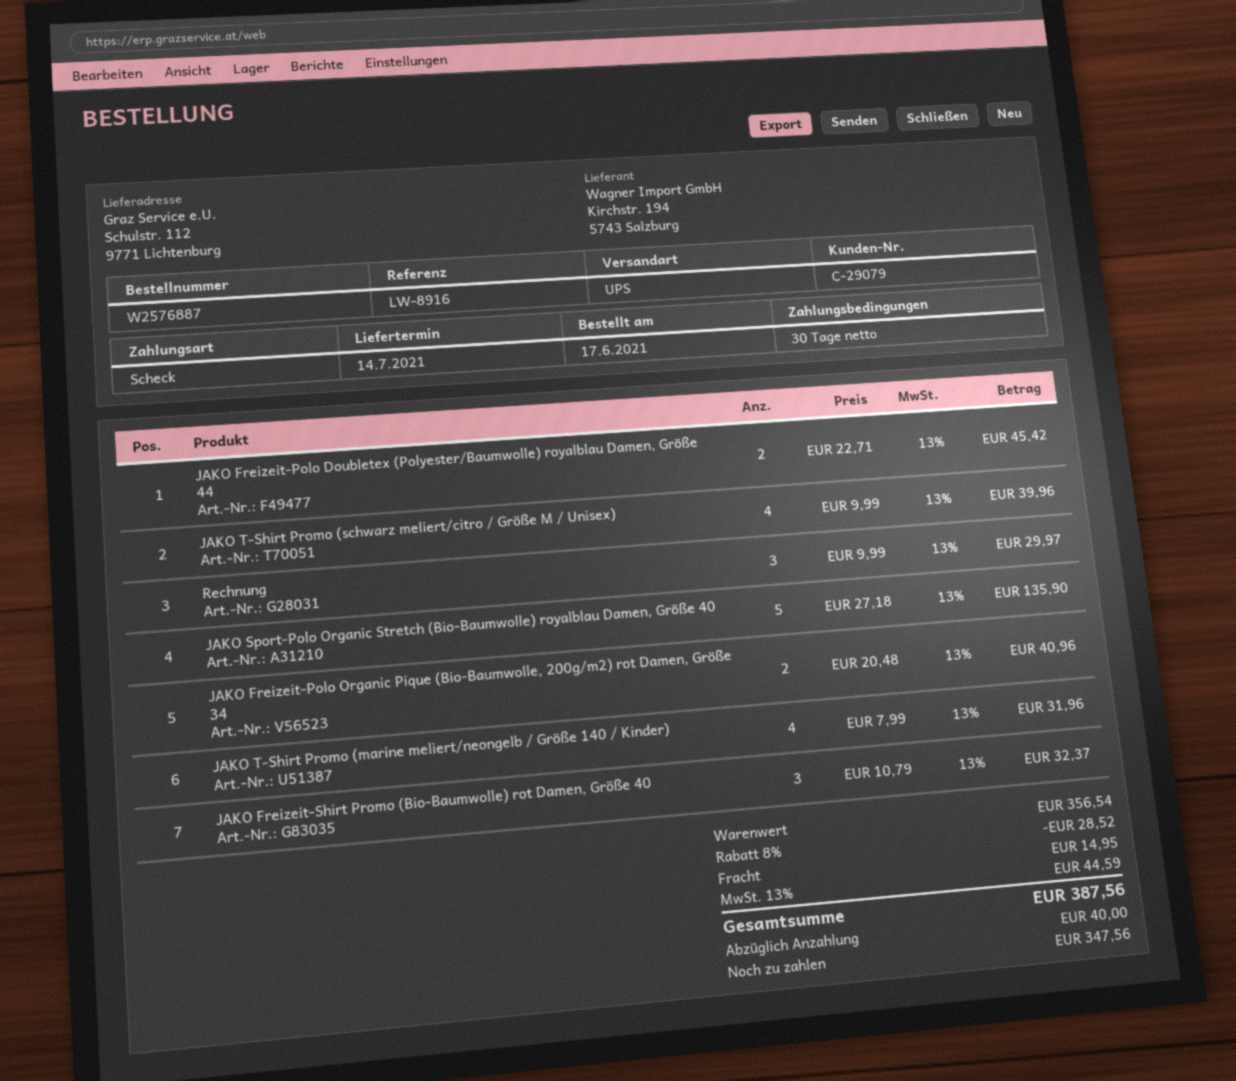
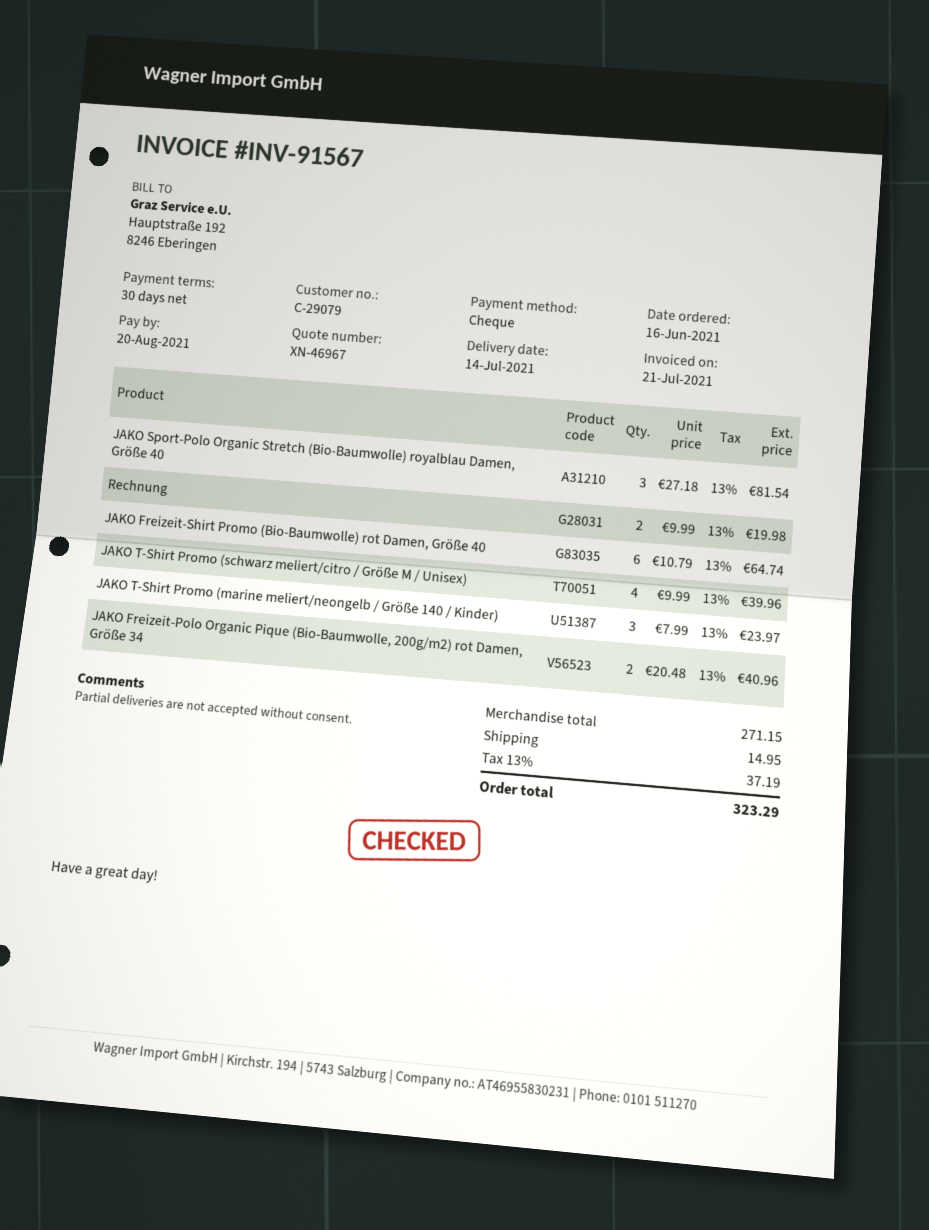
order date: 2021-06-17 -> 2021-06-16
JAKO Freizeit-Polo Doubletex (Polyester/Baumwolle) royalblau Damen, Größe 44: 2 x 22.71 = 45.42 -> none
Rechnung: 3 x 9.99 = 29.97 -> 2 x 9.99 = 19.98
JAKO Sport-Polo Organic Stretch (Bio-Baumwolle) royalblau Damen, Größe 40: 5 x 27.18 = 135.90 -> 3 x 27.18 = 81.54
JAKO T-Shirt Promo (marine meliert/neongelb / Größe 140 / Kinder): 4 x 7.99 = 31.96 -> 3 x 7.99 = 23.97
JAKO Freizeit-Shirt Promo (Bio-Baumwolle) rot Damen, Größe 40: 3 x 10.79 = 32.37 -> 6 x 10.79 = 64.74
subtotal: 356.54 -> 271.15
discount: 8% = 28.52 -> none
tax: 13% = 44.59 -> 13% = 37.19
total: 387.56 -> 323.29

